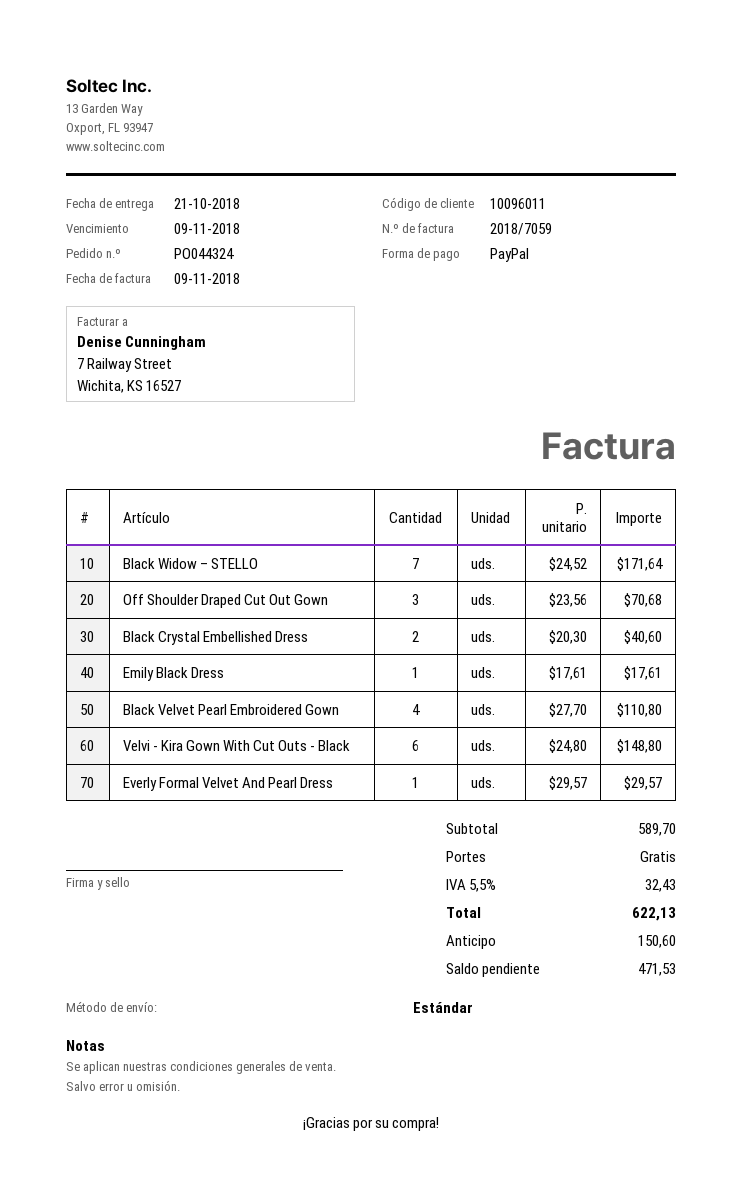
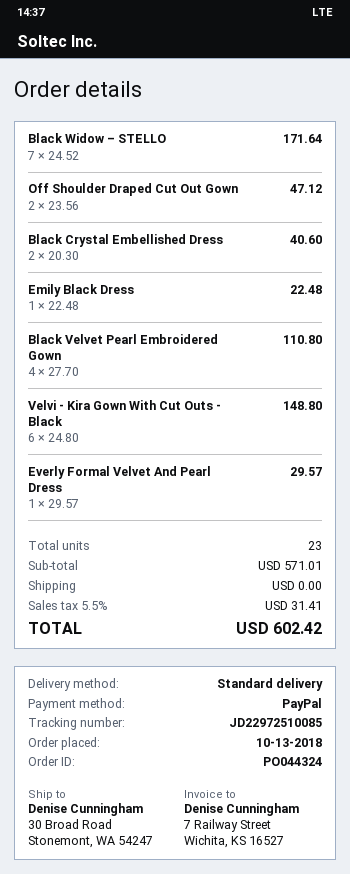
Off Shoulder Draped Cut Out Gown: 3 x 23.56 = 70.68 -> 2 x 23.56 = 47.12
Emily Black Dress: 1 x 17.61 = 17.61 -> 1 x 22.48 = 22.48
subtotal: 589.70 -> 571.01
tax: 5.5% = 32.43 -> 5.5% = 31.41
total: 622.13 -> 602.42

